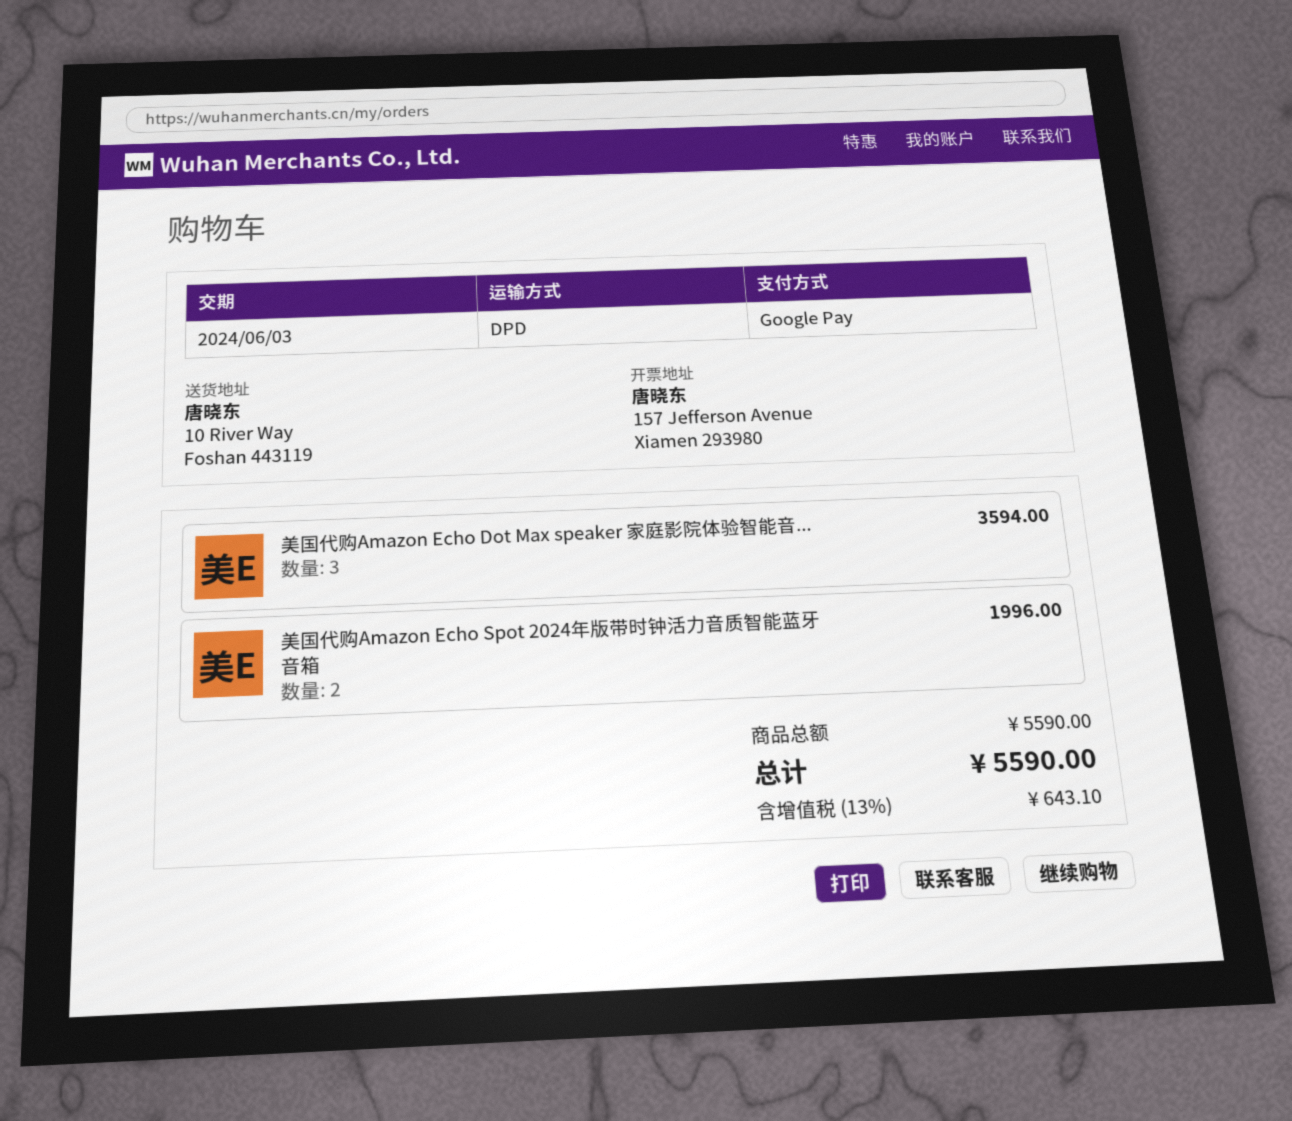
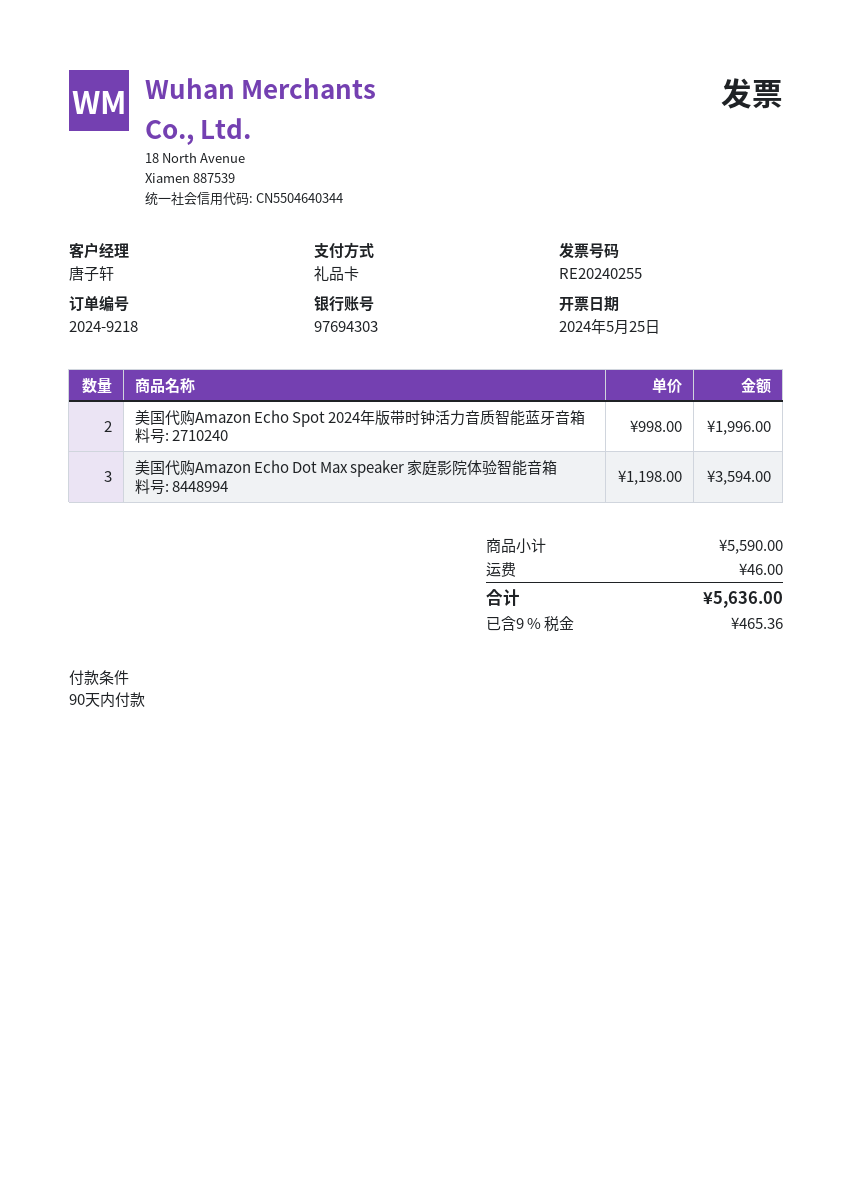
payment method: Google Pay -> gift card
shipping: none -> 46.00
tax: 13% = 643.10 -> 9% = 465.36
total: 5590.00 -> 5636.00

